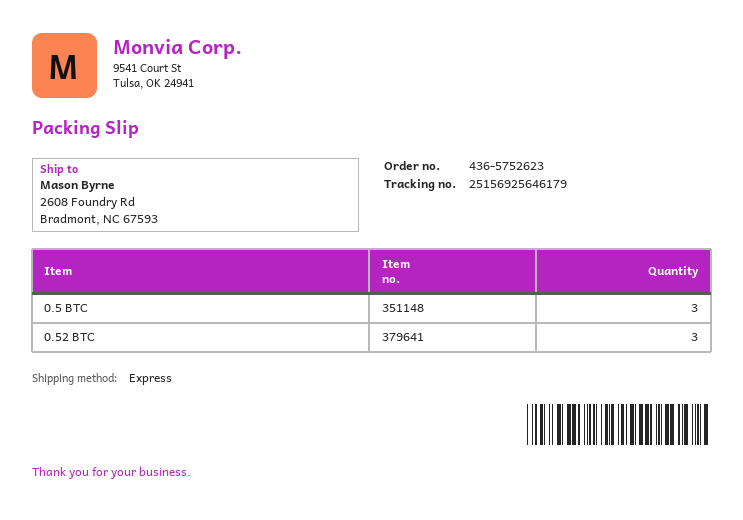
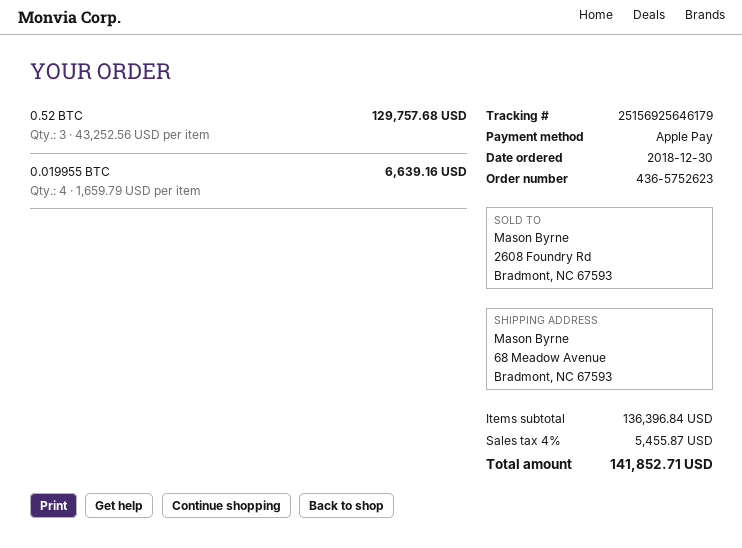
ship to: 2608 Foundry Rd, Bradmont, NC 67593 -> 68 Meadow Avenue, Bradmont, NC 67593
0.5 BTC: 3 -> none
0.019955 BTC: none -> 4

